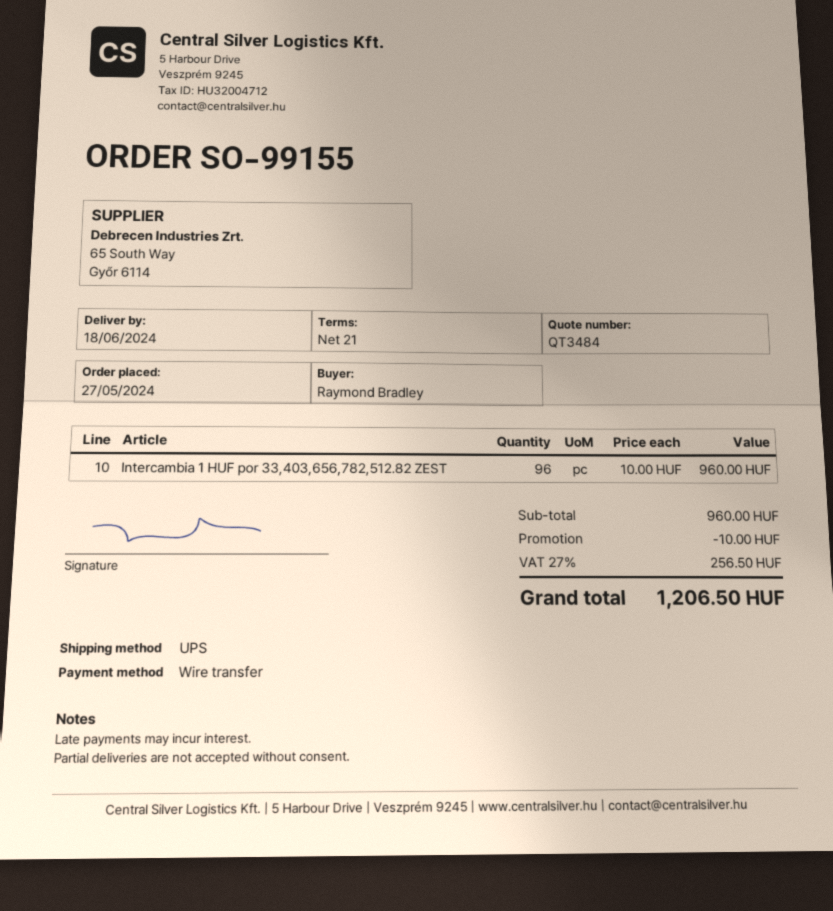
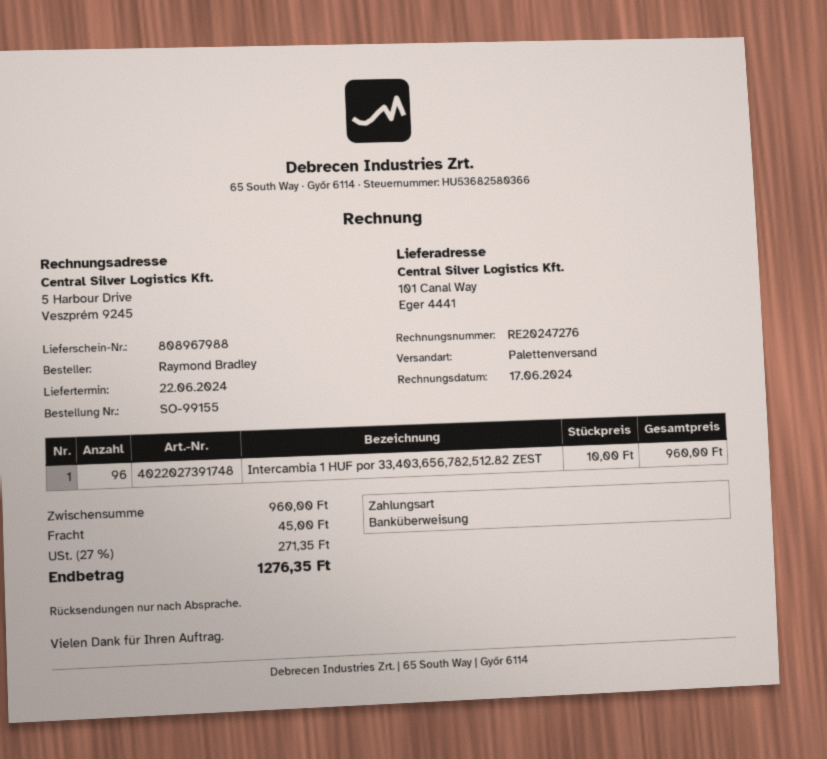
delivery date: 2024-06-18 -> 2024-06-22
shipping method: UPS -> pallet freight
discount: 10.00 -> none
shipping: none -> 45.00
tax: 27% = 256.50 -> 27% = 271.35
total: 1206.50 -> 1276.35

